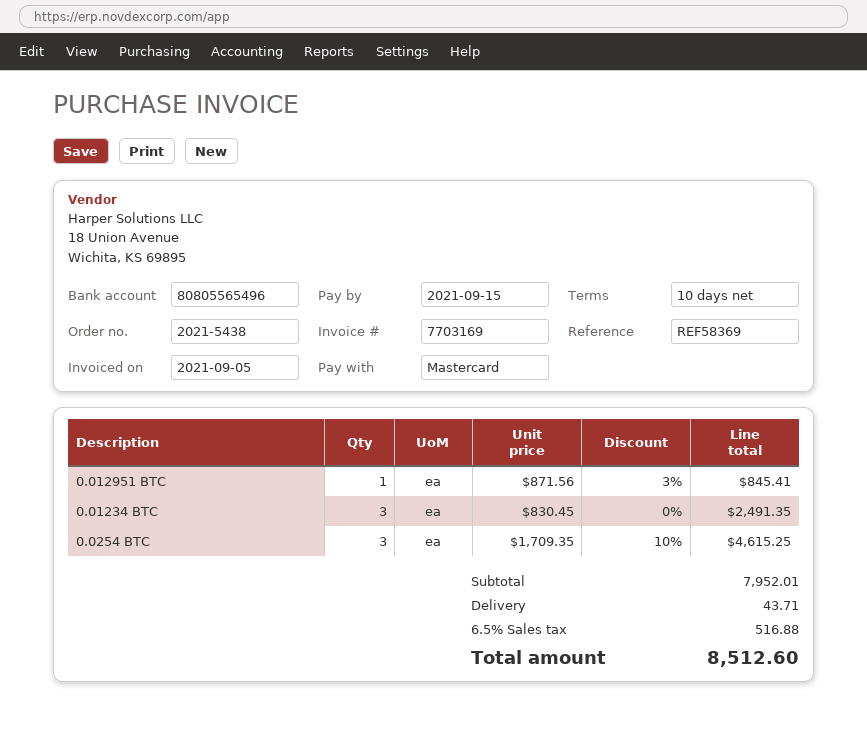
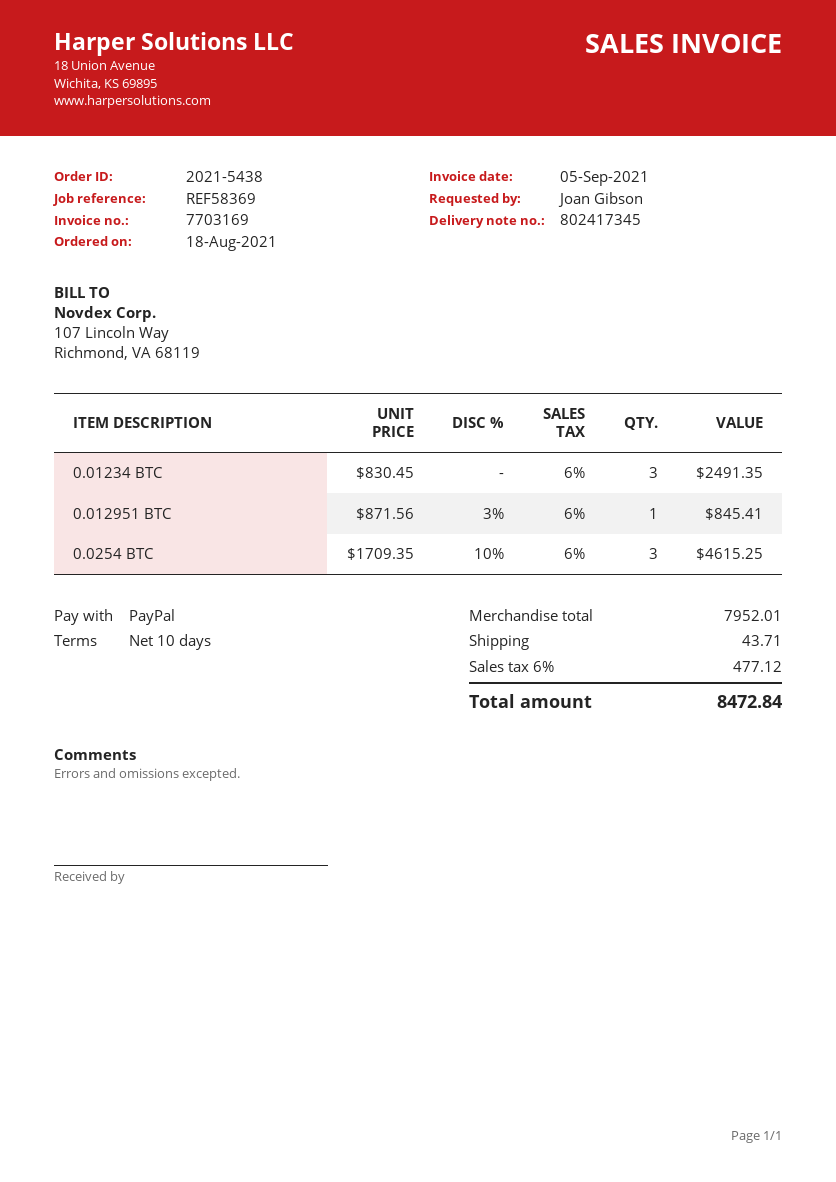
payment method: Mastercard -> PayPal
tax: 6.5% = 516.88 -> 6% = 477.12
total: 8512.60 -> 8472.84

